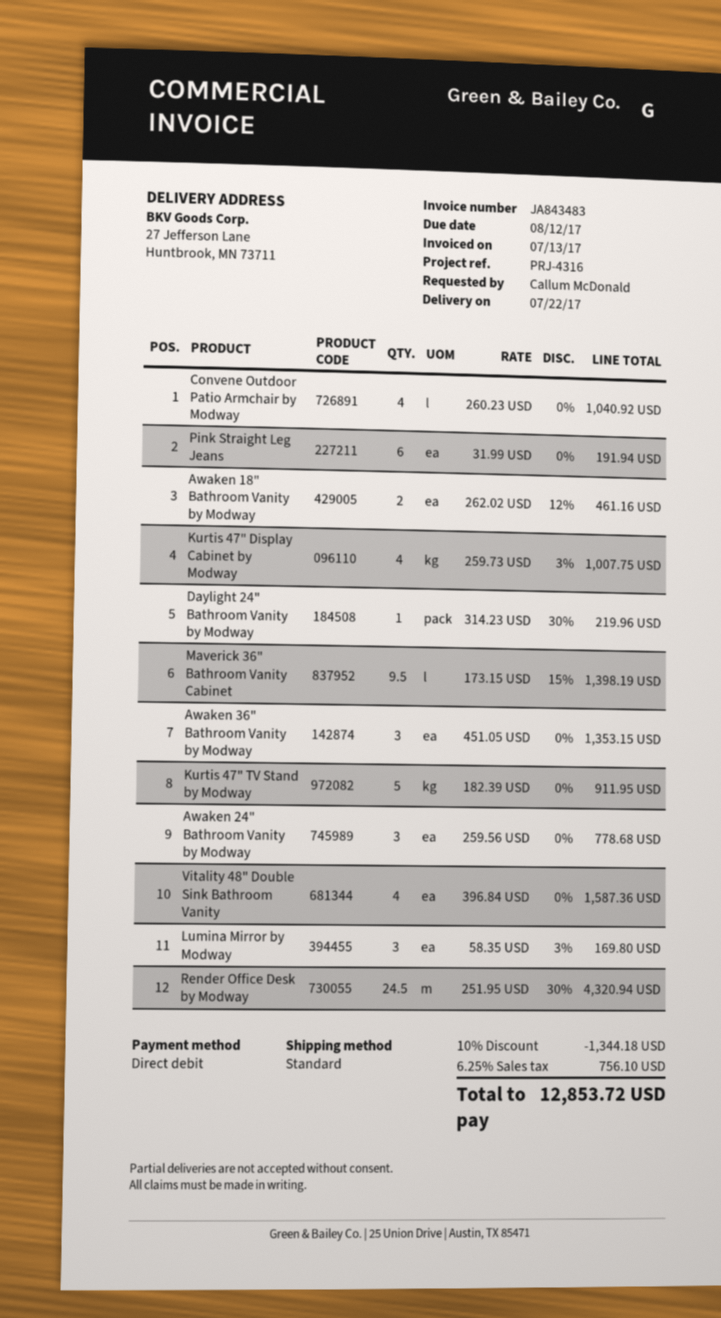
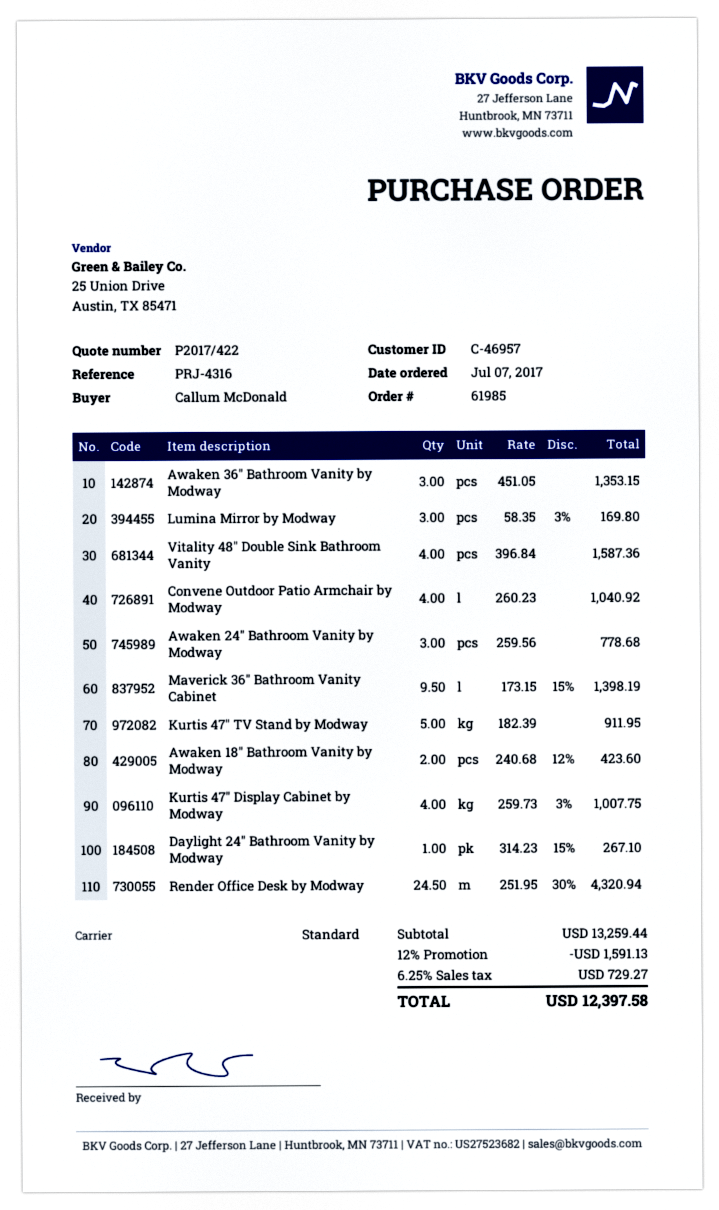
Pink Straight Leg Jeans: 6 x 31.99 = 191.94 -> none
Awaken 18" Bathroom Vanity by Modway: 2 x 262.02 - 12% = 461.16 -> 2 x 240.68 - 12% = 423.60
Daylight 24" Bathroom Vanity by Modway: 1 x 314.23 - 30% = 219.96 -> 1 x 314.23 - 15% = 267.10
discount: 10% = 1344.18 -> 12% = 1591.13
tax: 6.25% = 756.10 -> 6.25% = 729.27
total: 12853.72 -> 12397.58

